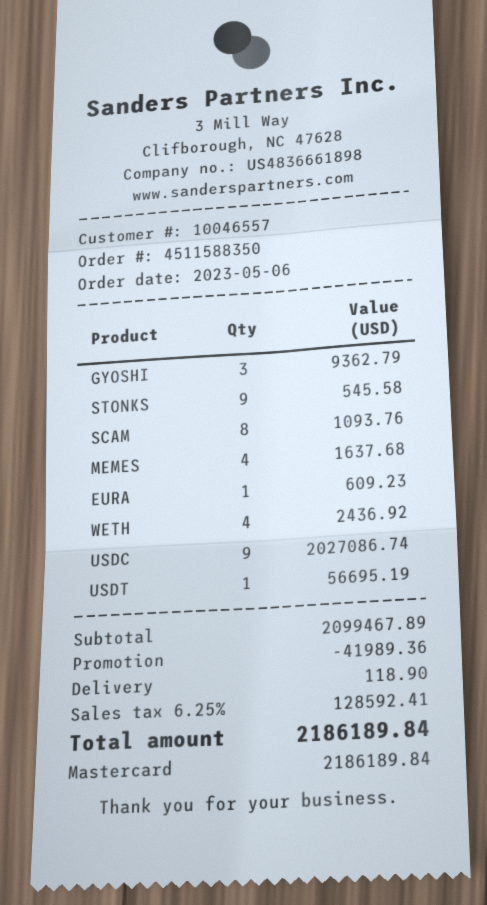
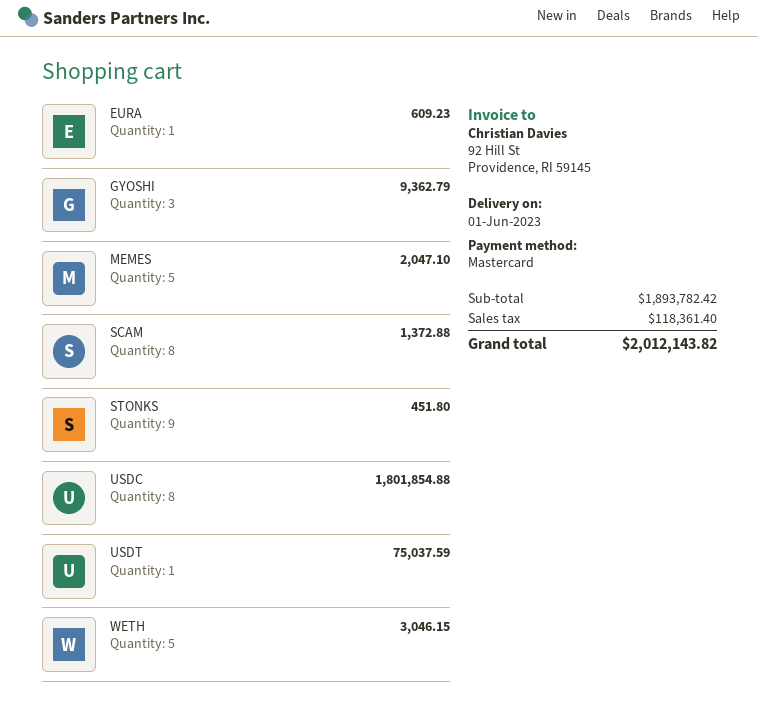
STONKS: 9 for 545.58 -> 9 for 451.80
SCAM: 8 for 1093.76 -> 8 for 1372.88
MEMES: 4 for 1637.68 -> 5 for 2047.10
WETH: 4 for 2436.92 -> 5 for 3046.15
USDC: 9 for 2027086.74 -> 8 for 1801854.88
USDT: 1 for 56695.19 -> 1 for 75037.59
subtotal: 2099467.89 -> 1893782.42
discount: 41989.36 -> none
shipping: 118.90 -> none
tax: 128592.41 -> 118361.40
total: 2186189.84 -> 2012143.82

